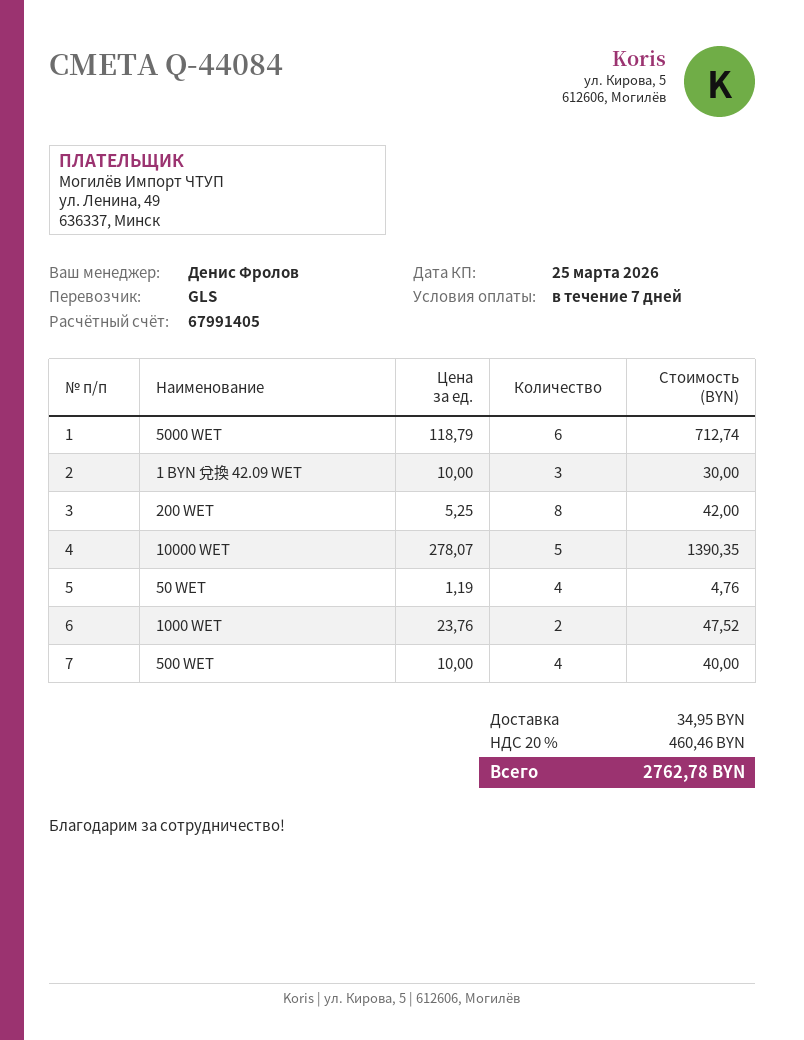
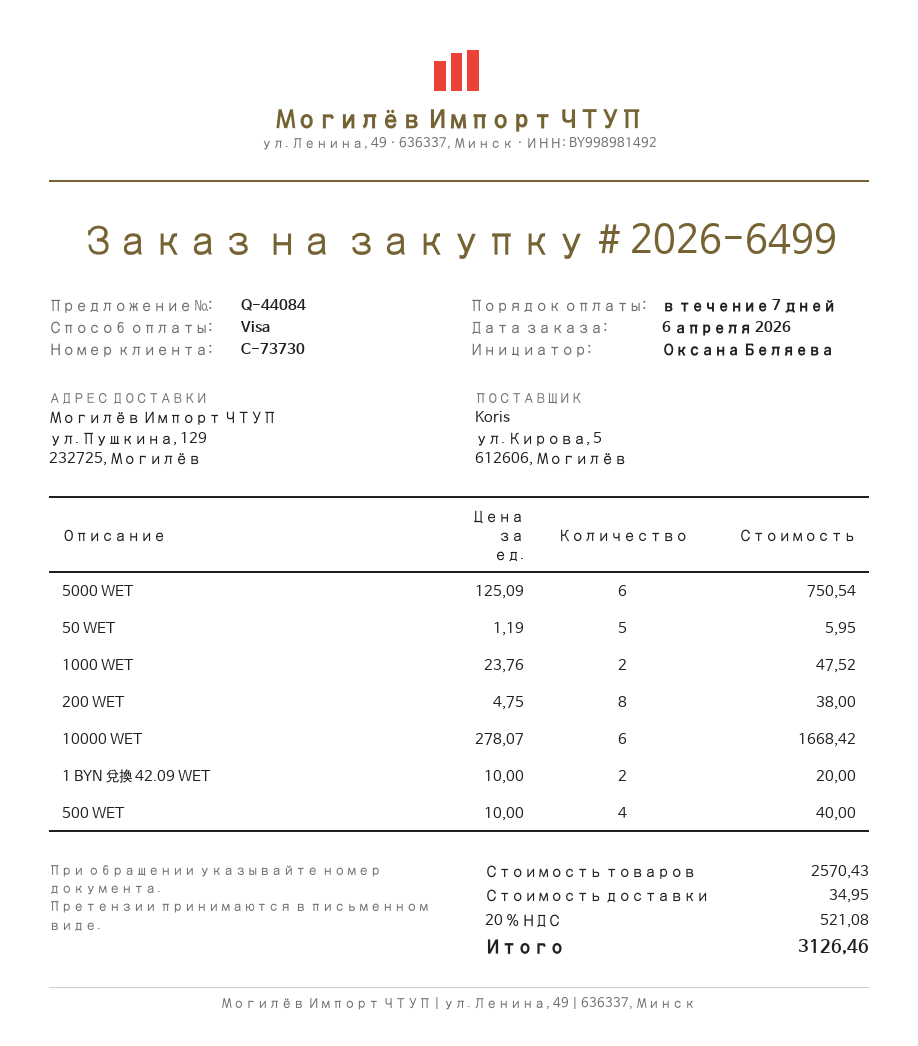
5000 WET: 6 x 118.79 = 712.74 -> 6 x 125.09 = 750.54
1 BYN 兌換 42.09 WET: 3 x 10.00 = 30.00 -> 2 x 10.00 = 20.00
200 WET: 8 x 5.25 = 42.00 -> 8 x 4.75 = 38.00
10000 WET: 5 x 278.07 = 1390.35 -> 6 x 278.07 = 1668.42
50 WET: 4 x 1.19 = 4.76 -> 5 x 1.19 = 5.95
tax: 20% = 460.46 -> 20% = 521.08
total: 2762.78 -> 3126.46

